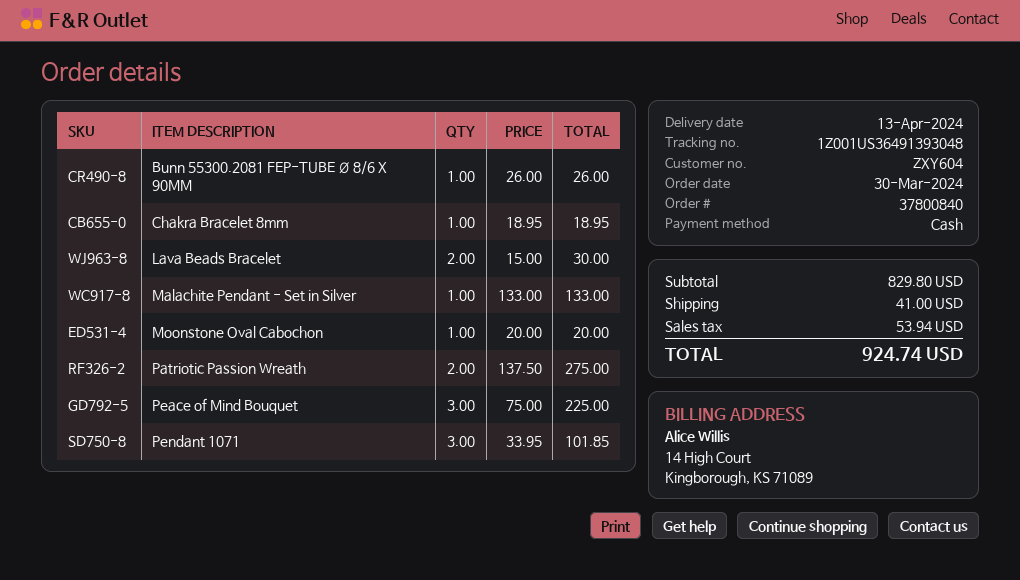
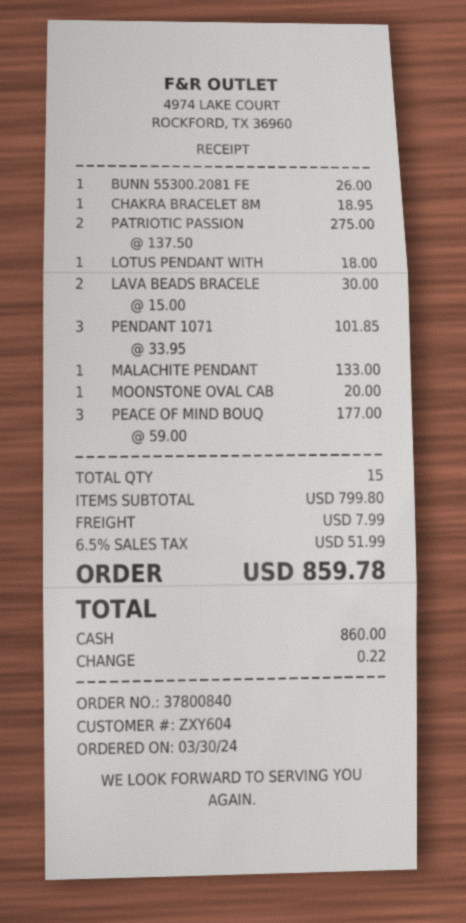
Peace of Mind Bouquet: 3 x 75.00 = 225.00 -> 3 x 59.00 = 177.00
LOTUS PENDANT WITH: none -> 1 x 18.00 = 18.00
subtotal: 829.80 -> 799.80
shipping: 41.00 -> 7.99
tax: 53.94 -> 51.99
total: 924.74 -> 859.78

